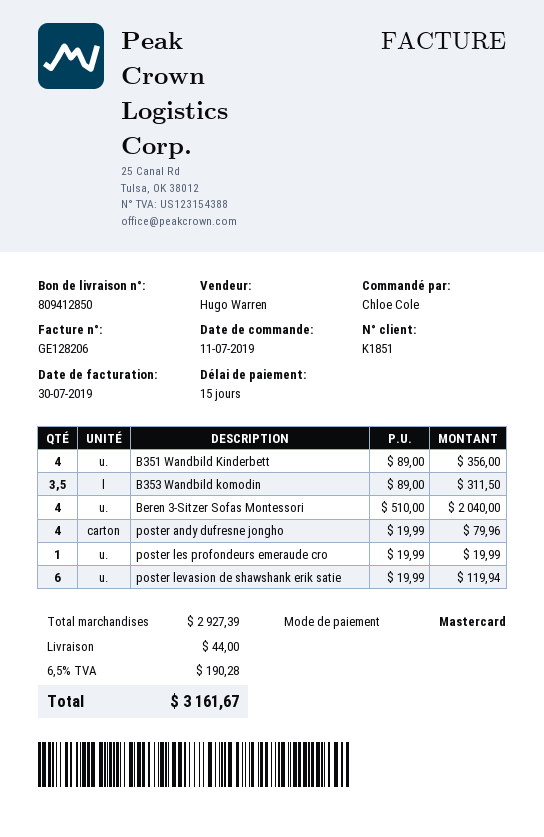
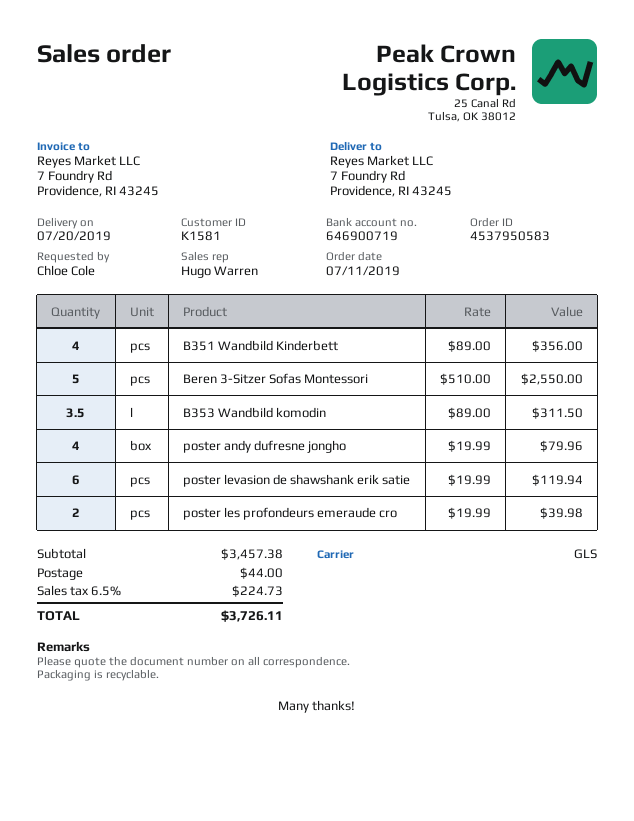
customer number: K1851 -> K1581
Beren 3-Sitzer Sofas Montessori: 4 x 510.00 = 2040.00 -> 5 x 510.00 = 2550.00
poster les profondeurs emeraude cro: 1 x 19.99 = 19.99 -> 2 x 19.99 = 39.98
subtotal: 2927.39 -> 3457.38
tax: 6.5% = 190.28 -> 6.5% = 224.73
total: 3161.67 -> 3726.11

